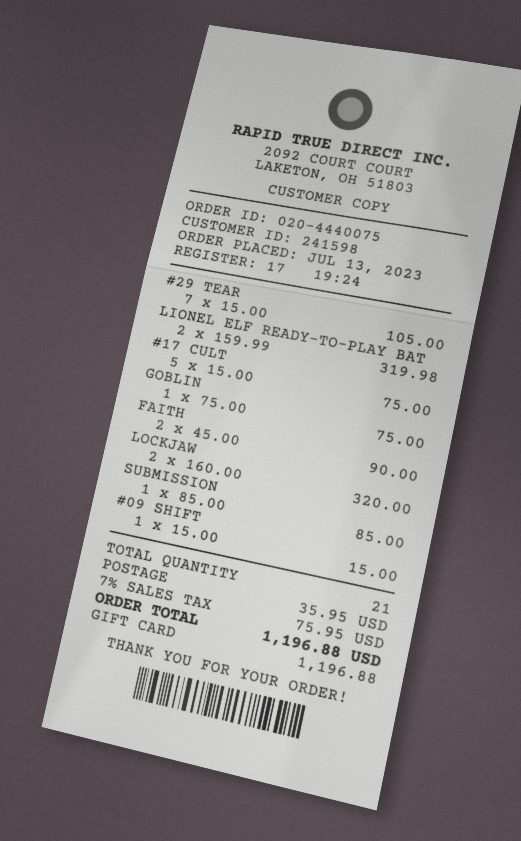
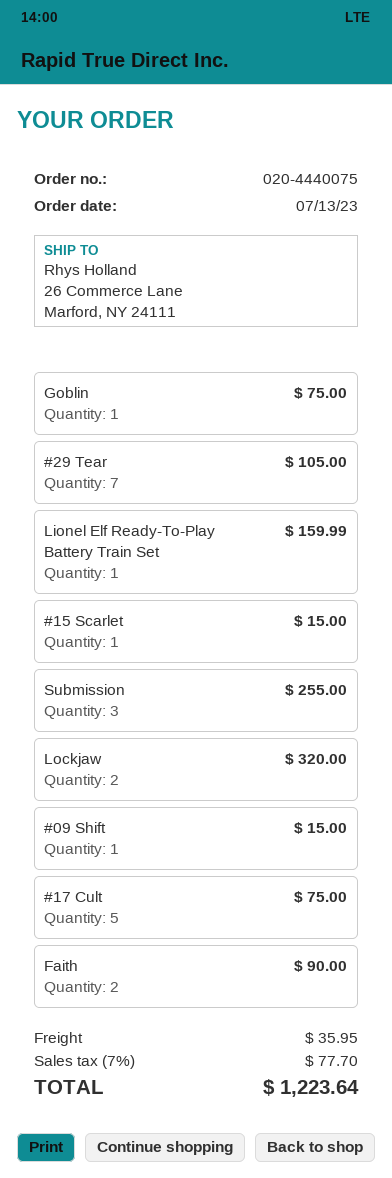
LIONEL ELF READY-TO-PLAY BAT: 2 for 319.98 -> 1 for 159.99
SUBMISSION: 1 for 85.00 -> 3 for 255.00
#15 Scarlet: none -> 1 for 15.00
tax: 7% = 75.95 -> 7% = 77.70
total: 1196.88 -> 1223.64

